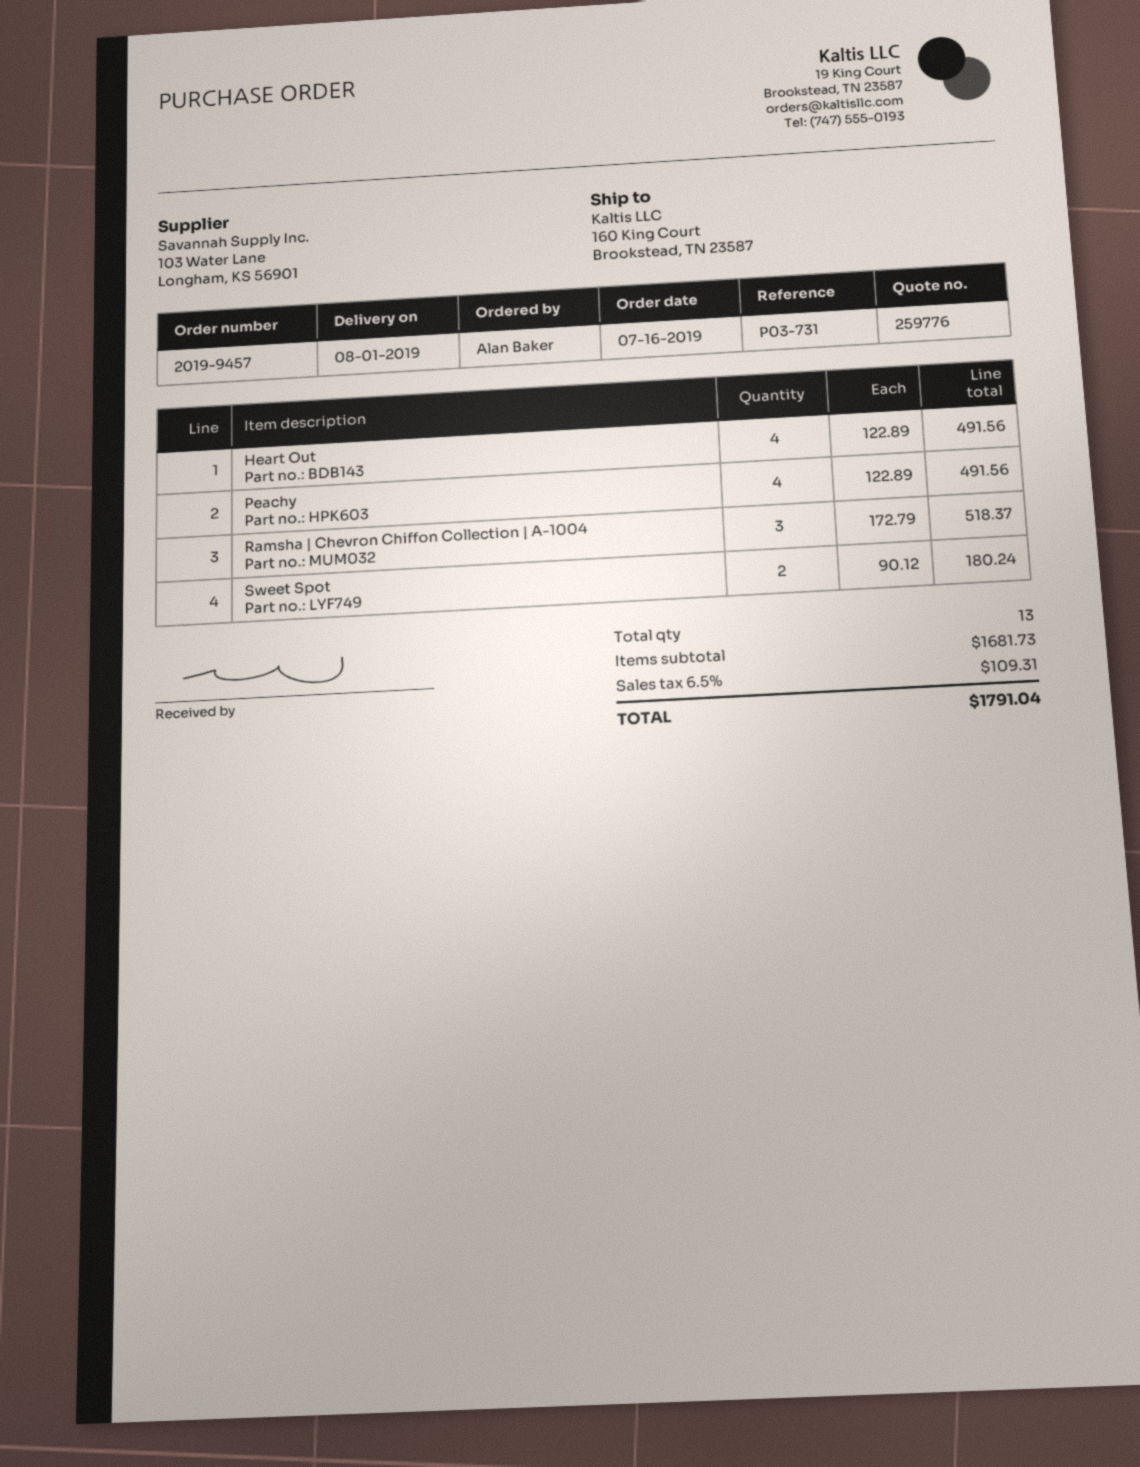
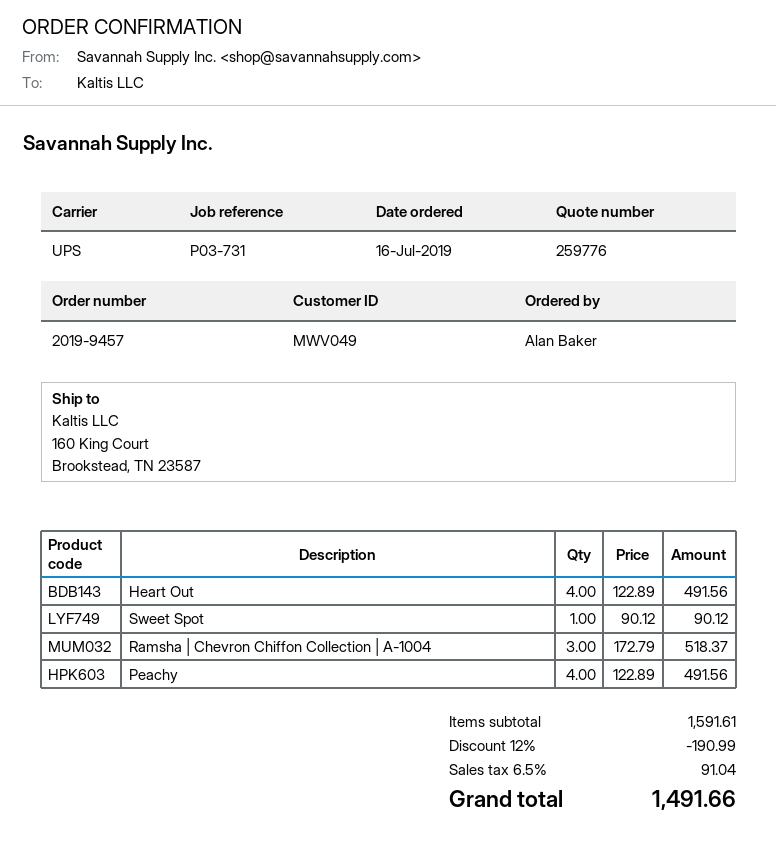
Sweet Spot: 2 x 90.12 = 180.24 -> 1 x 90.12 = 90.12
subtotal: 1681.73 -> 1591.61
discount: none -> 12% = 190.99
tax: 6.5% = 109.31 -> 6.5% = 91.04
total: 1791.04 -> 1491.66

